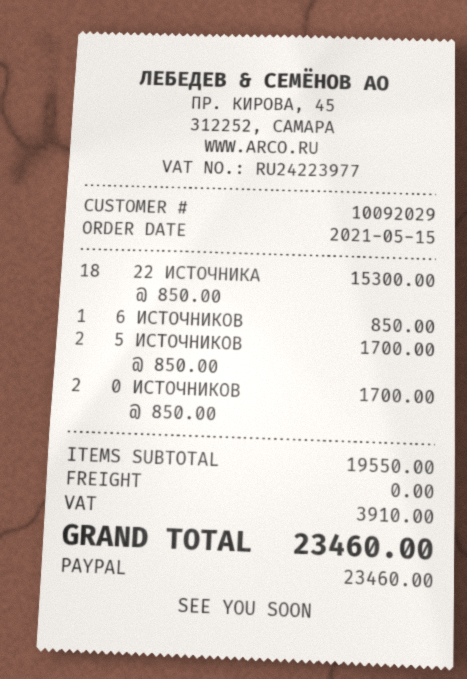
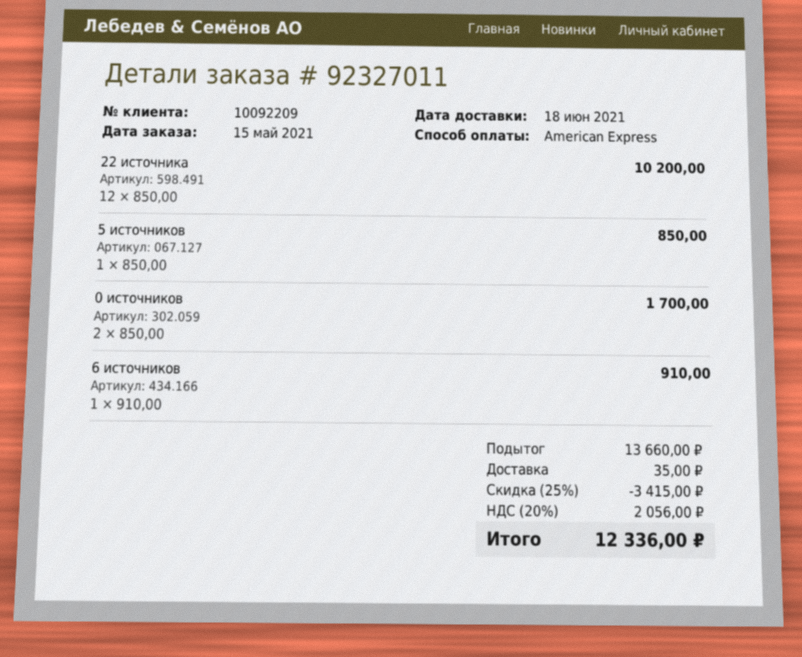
customer number: 10092029 -> 10092209
payment method: PayPal -> American Express
22 ИСТОЧНИКА: 18 x 850.00 = 15300.00 -> 12 x 850.00 = 10200.00
6 ИСТОЧНИКОВ: 1 x 850.00 = 850.00 -> 1 x 910.00 = 910.00
5 ИСТОЧНИКОВ: 2 x 850.00 = 1700.00 -> 1 x 850.00 = 850.00
subtotal: 19550.00 -> 13660.00
discount: none -> 25% = 3415.00
shipping: 0.00 -> 35.00
tax: 3910.00 -> 2056.00
total: 23460.00 -> 12336.00

